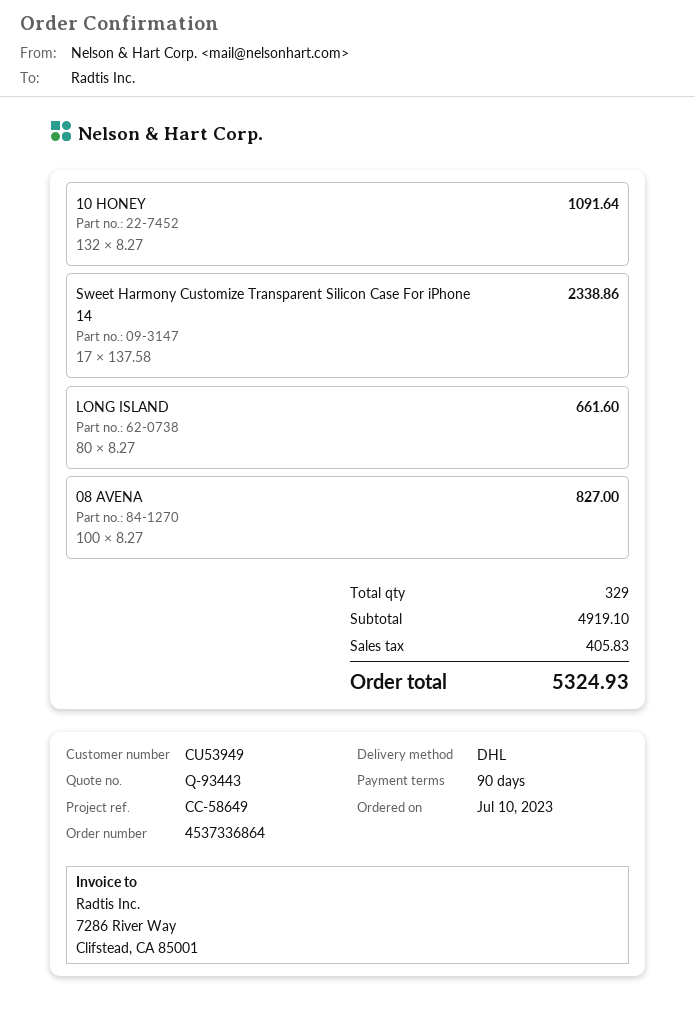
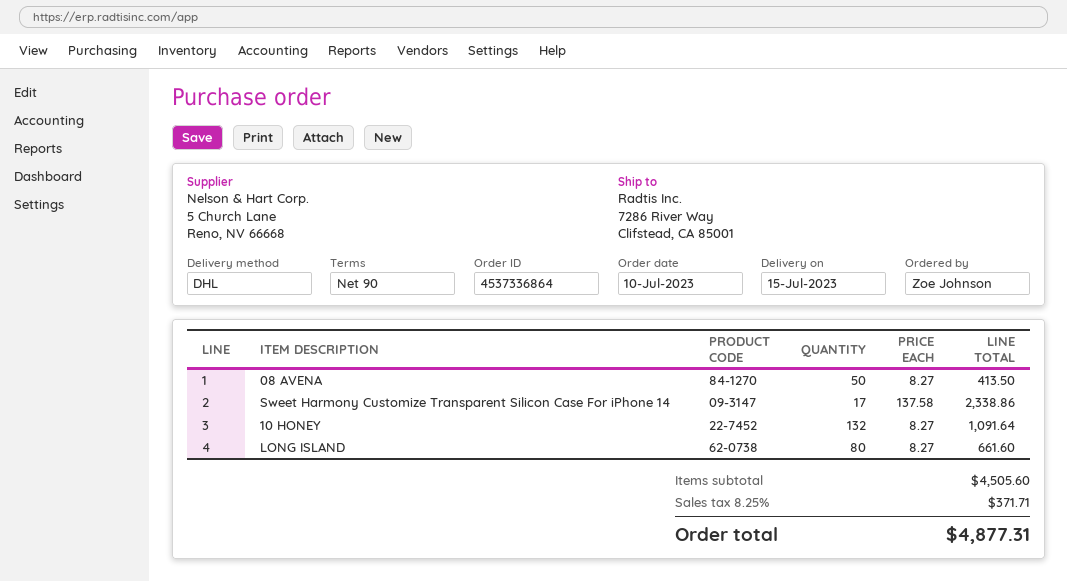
08 AVENA: 100 x 8.27 = 827.00 -> 50 x 8.27 = 413.50
subtotal: 4919.10 -> 4505.60
tax: 405.83 -> 371.71
total: 5324.93 -> 4877.31

